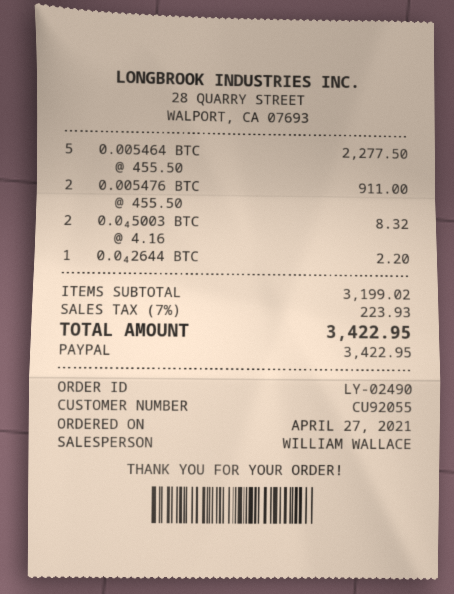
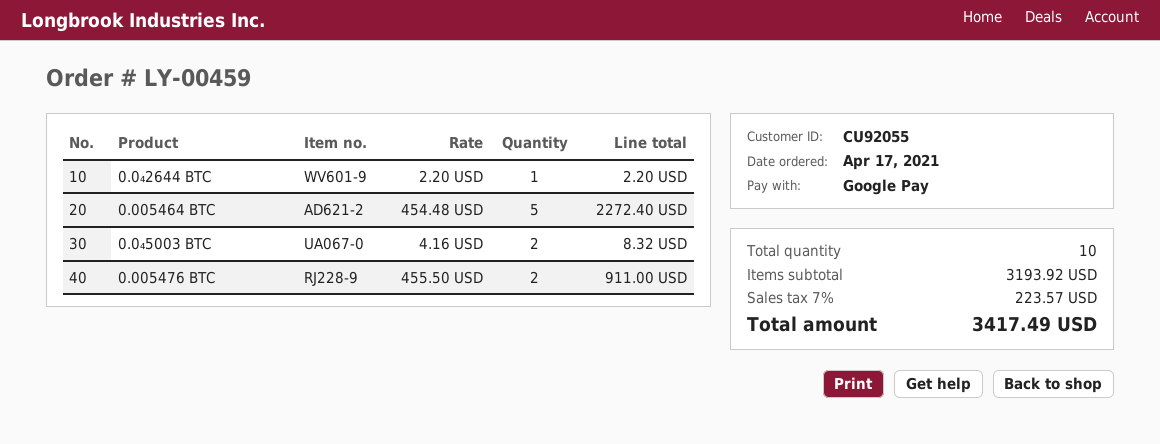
order number: LY-02490 -> LY-00459
order date: 2021-04-27 -> 2021-04-17
payment method: PayPal -> Google Pay
0.005464 BTC: 5 x 455.50 = 2277.50 -> 5 x 454.48 = 2272.40
subtotal: 3199.02 -> 3193.92
tax: 7% = 223.93 -> 7% = 223.57
total: 3422.95 -> 3417.49

